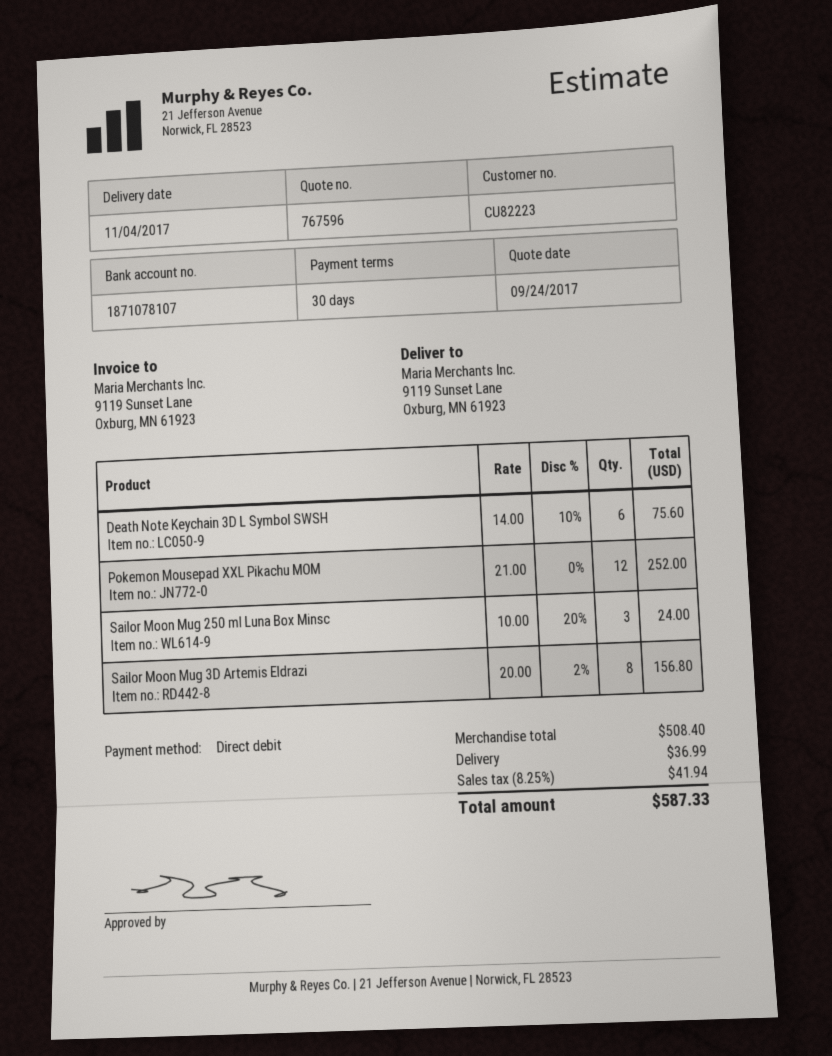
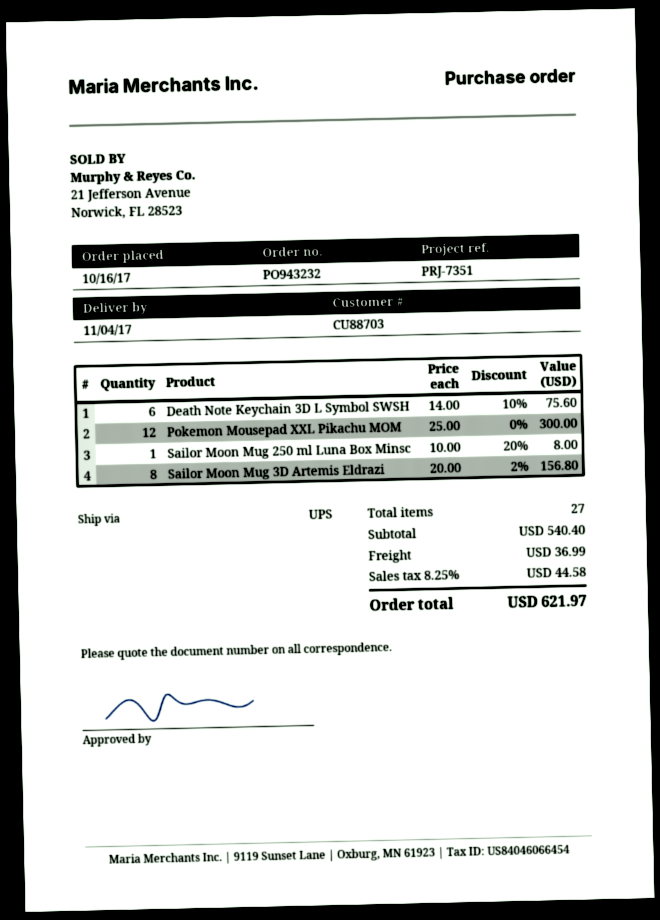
customer number: CU82223 -> CU88703
Pokemon Mousepad XXL Pikachu MOM: 12 x 21.00 = 252.00 -> 12 x 25.00 = 300.00
Sailor Moon Mug 250 ml Luna Box Minsc: 3 x 10.00 - 20% = 24.00 -> 1 x 10.00 - 20% = 8.00
subtotal: 508.40 -> 540.40
tax: 8.25% = 41.94 -> 8.25% = 44.58
total: 587.33 -> 621.97

